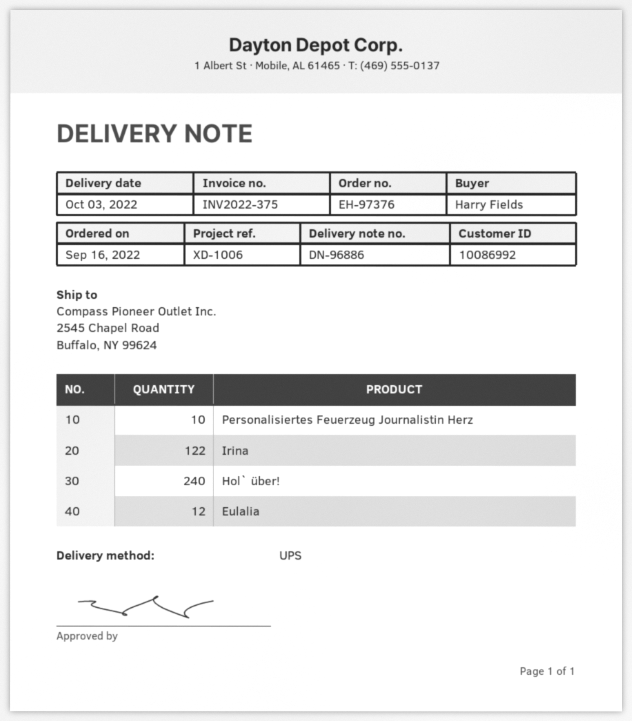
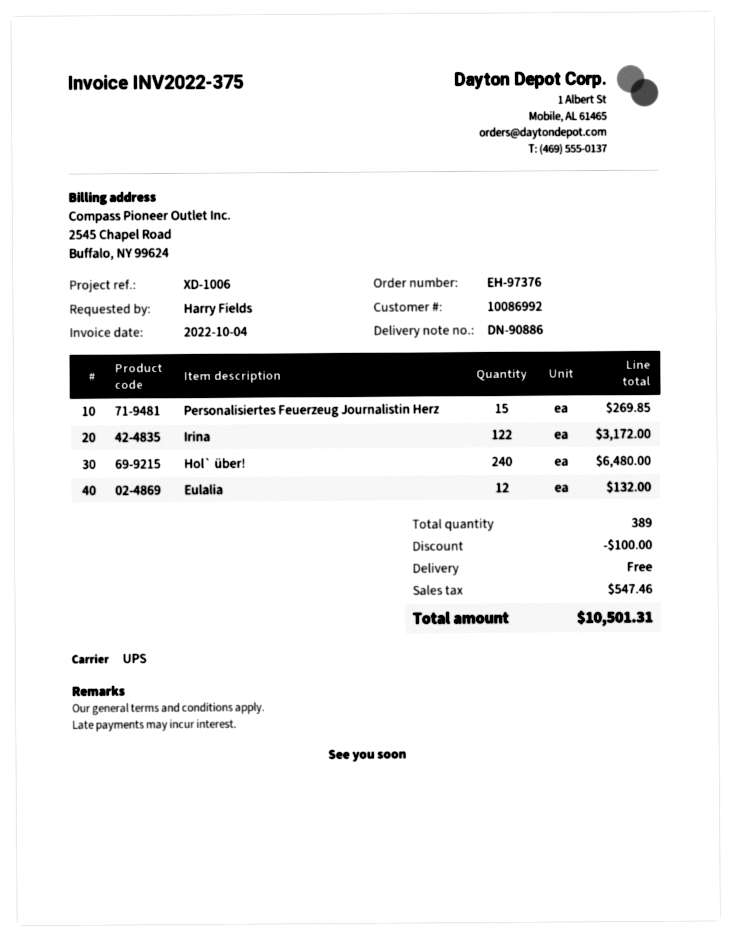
delivery note number: DN-96886 -> DN-90886
Personalisiertes Feuerzeug Journalistin Herz: 10 -> 15

